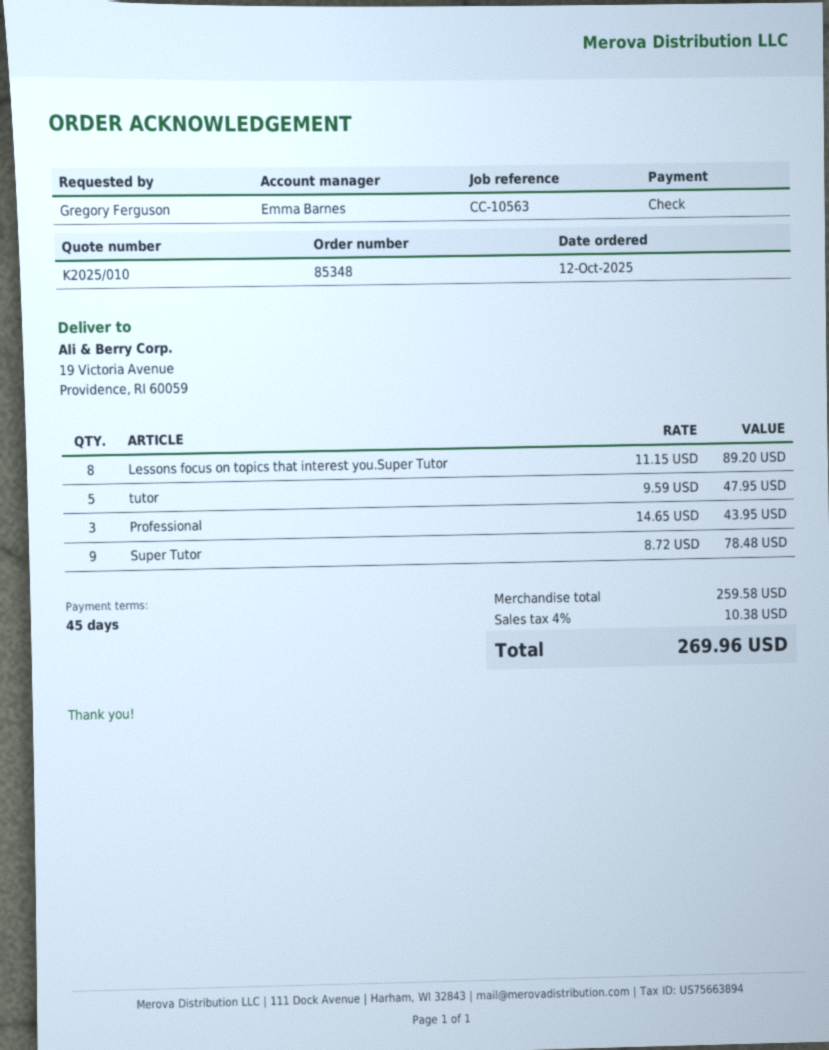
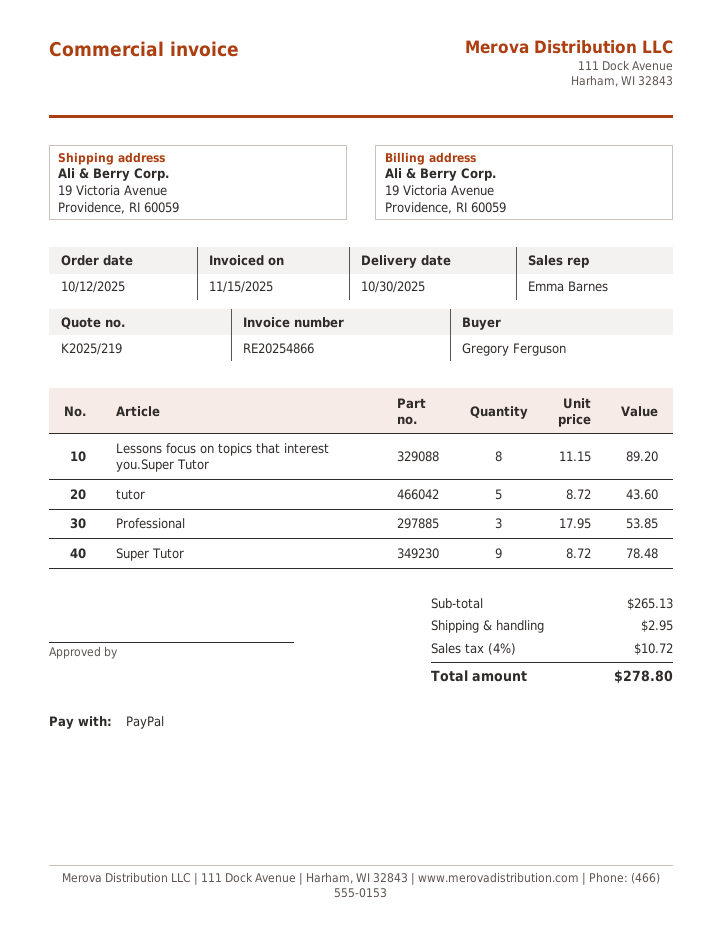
quote number: K2025/010 -> K2025/219
payment method: cheque -> PayPal
tutor: 5 x 9.59 = 47.95 -> 5 x 8.72 = 43.60
Professional: 3 x 14.65 = 43.95 -> 3 x 17.95 = 53.85
subtotal: 259.58 -> 265.13
shipping: none -> 2.95
tax: 4% = 10.38 -> 4% = 10.72
total: 269.96 -> 278.80

